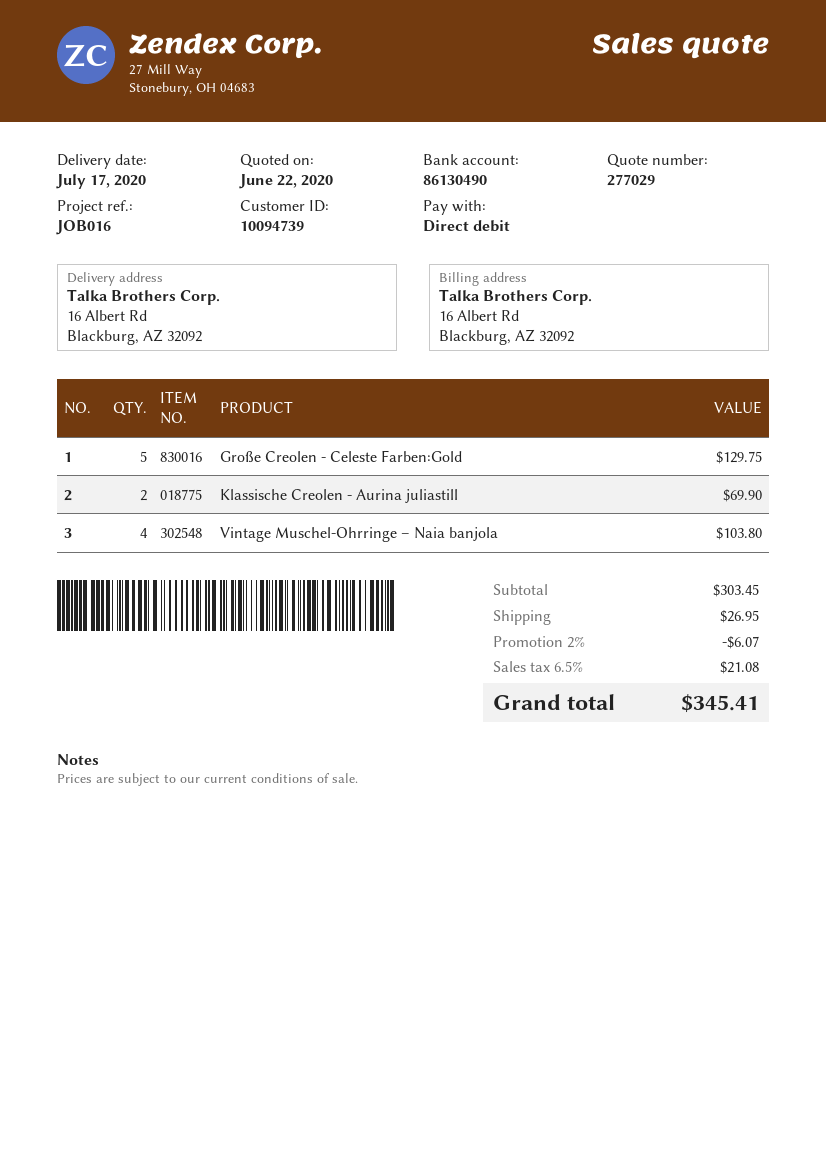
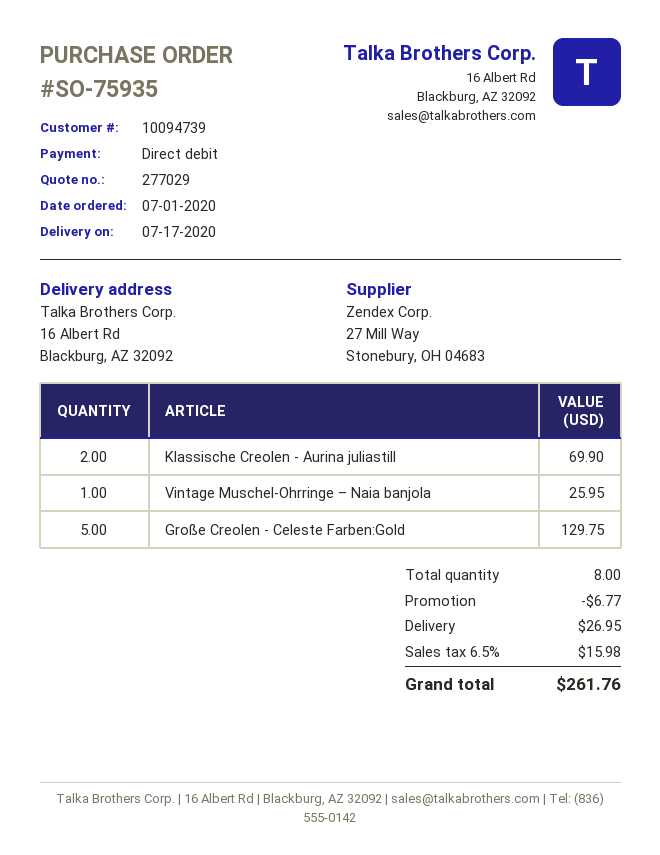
Vintage Muschel-Ohrringe – Naia banjola: 4 for 103.80 -> 1 for 25.95
discount: 6.07 -> 6.77
tax: 6.5% = 21.08 -> 6.5% = 15.98
total: 345.41 -> 261.76

